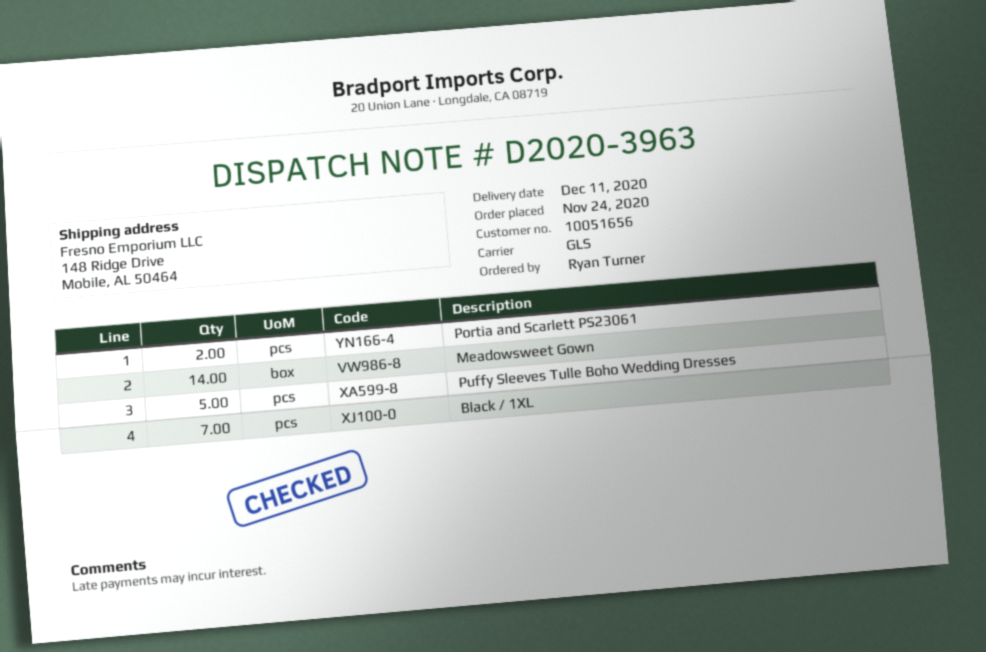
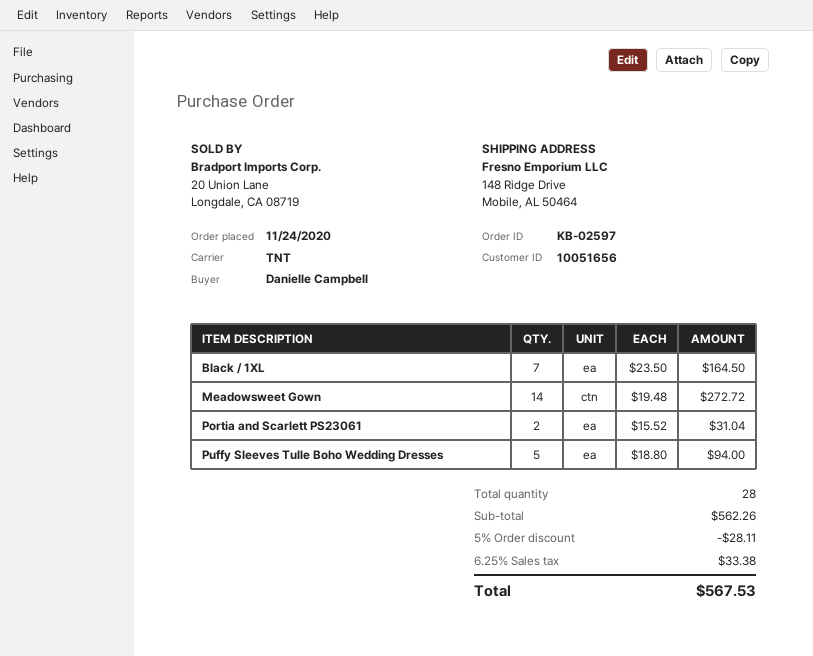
ordered by: Ryan Turner -> Danielle Campbell
shipping method: GLS -> TNT

